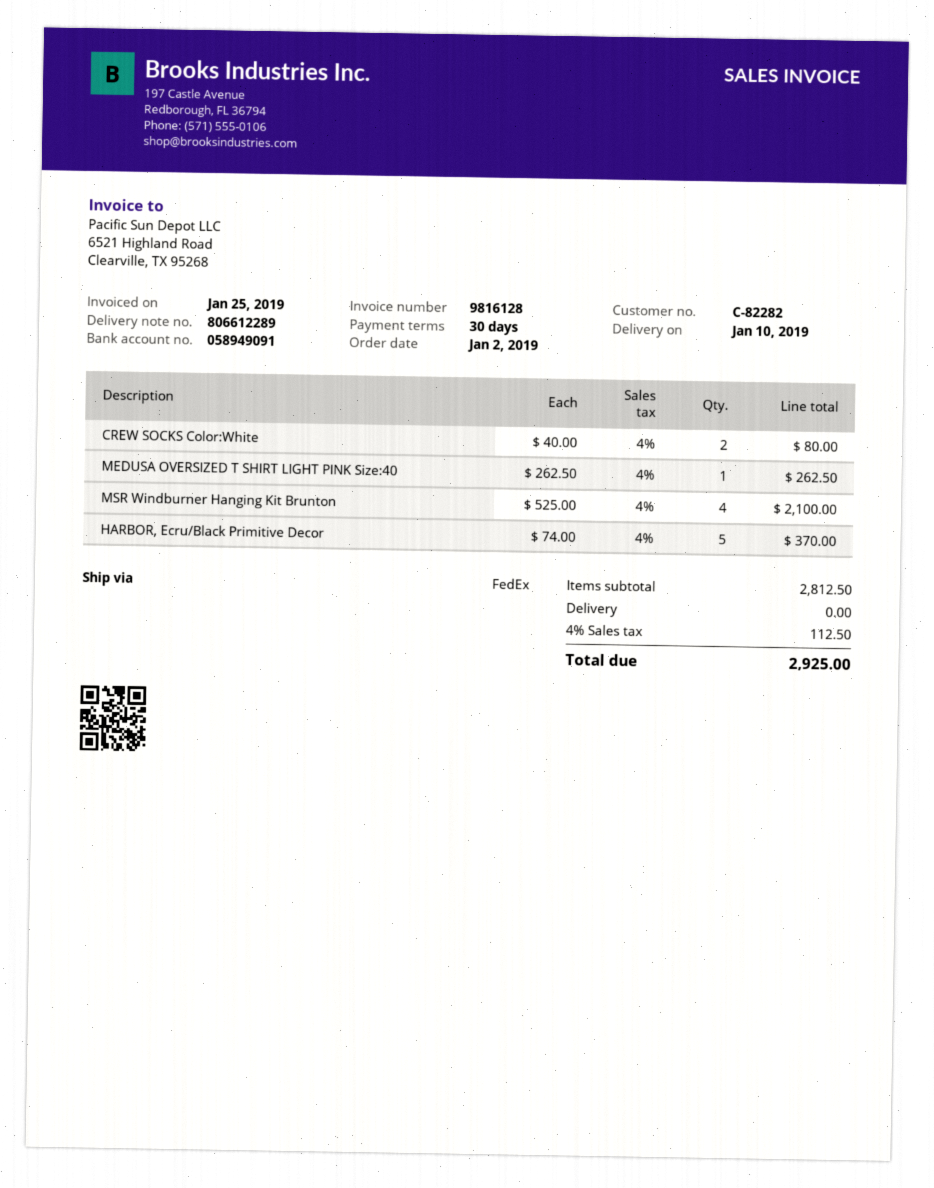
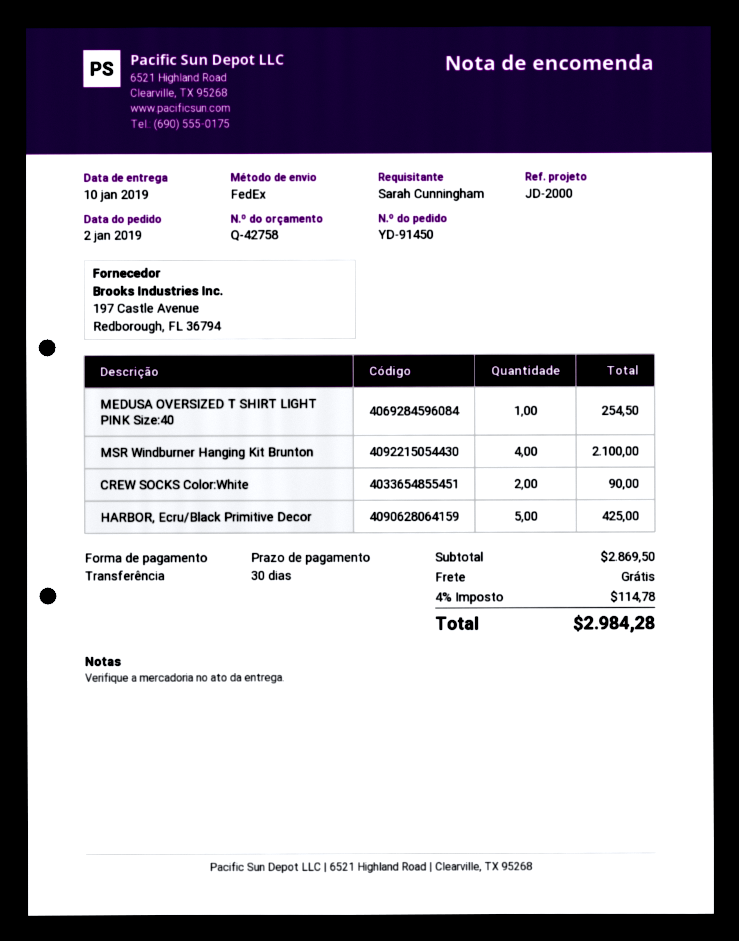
CREW SOCKS Color:White: 2 for 80.00 -> 2 for 90.00
MEDUSA OVERSIZED T SHIRT LIGHT PINK Size:40: 1 for 262.50 -> 1 for 254.50
HARBOR, Ecru/Black Primitive Decor: 5 for 370.00 -> 5 for 425.00
subtotal: 2812.50 -> 2869.50
tax: 4% = 112.50 -> 4% = 114.78
total: 2925.00 -> 2984.28

